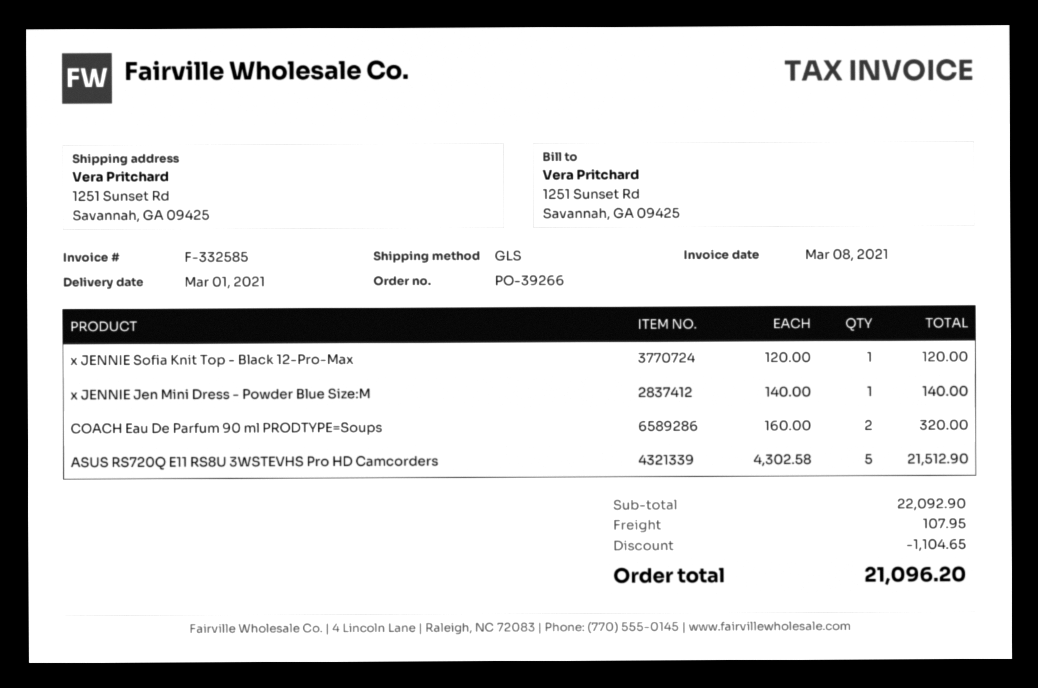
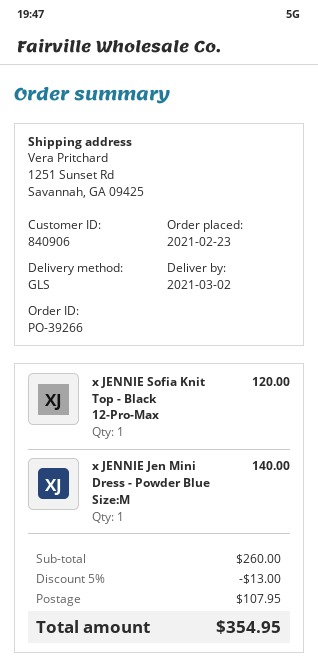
delivery date: 2021-03-01 -> 2021-03-02
COACH Eau De Parfum 90 ml PRODTYPE=Soups: 2 for 320.00 -> none
ASUS RS720Q E11 RS8U 3WSTEVHS Pro HD Camcorders: 5 for 21512.90 -> none
subtotal: 22092.90 -> 260.00
discount: 1104.65 -> 13.00
total: 21096.20 -> 354.95

